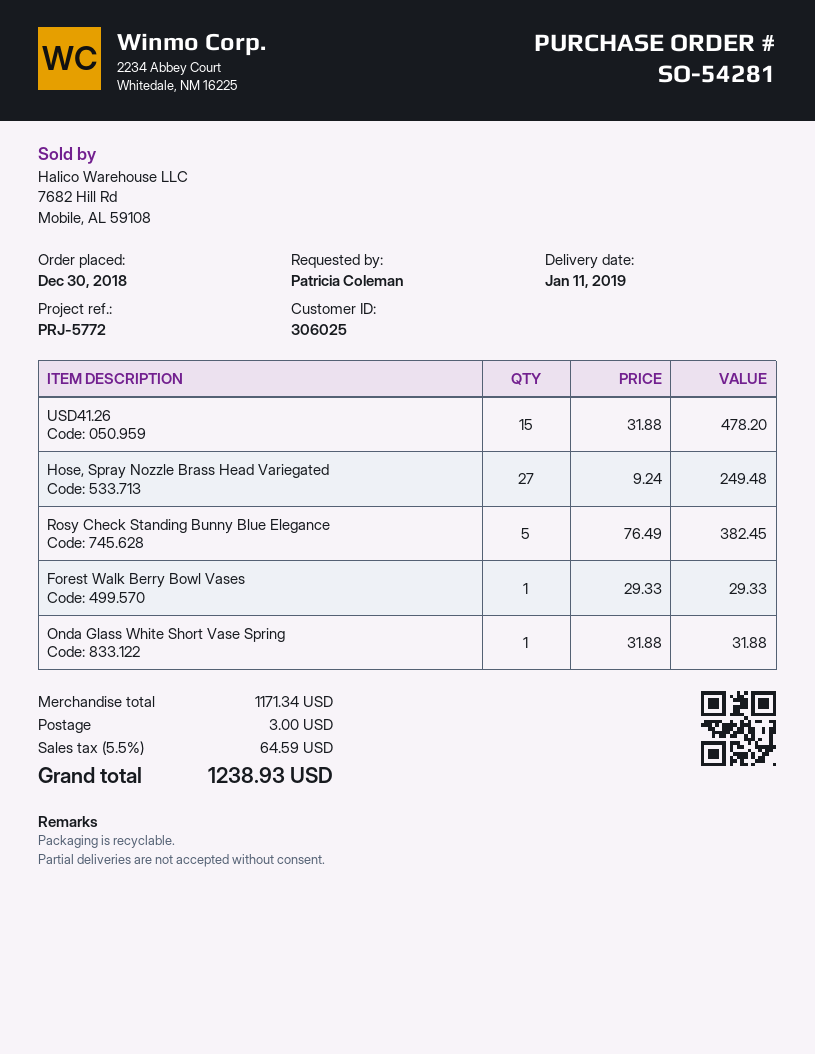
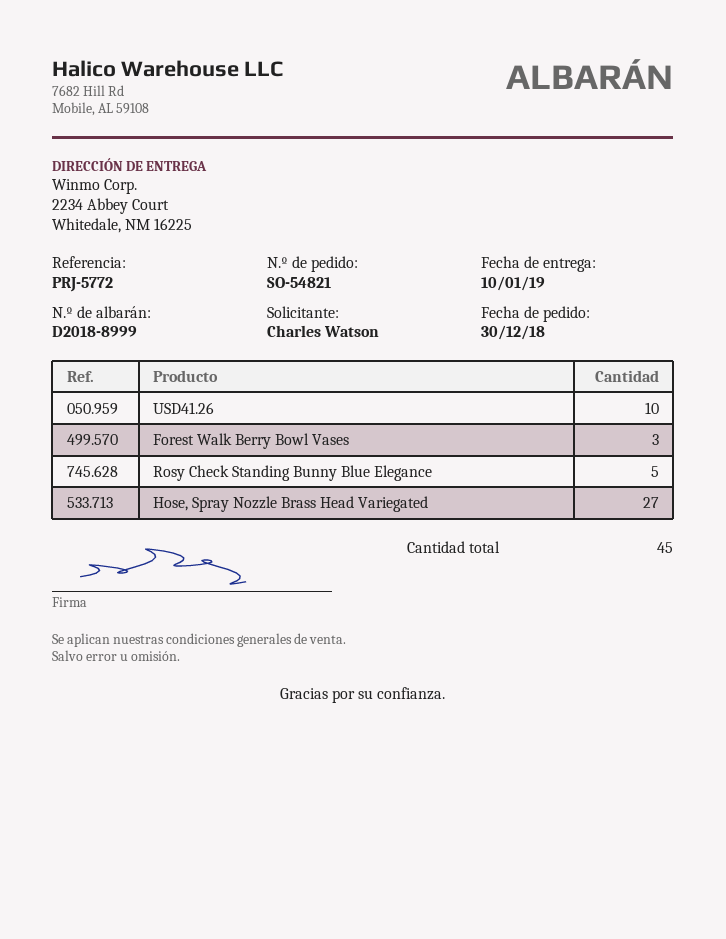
order number: SO-54281 -> SO-54821
delivery date: 2019-01-11 -> 2019-01-10
ordered by: Patricia Coleman -> Charles Watson
USD41.26: 15 -> 10
Forest Walk Berry Bowl Vases: 1 -> 3
Onda Glass White Short Vase Spring: 1 -> none

